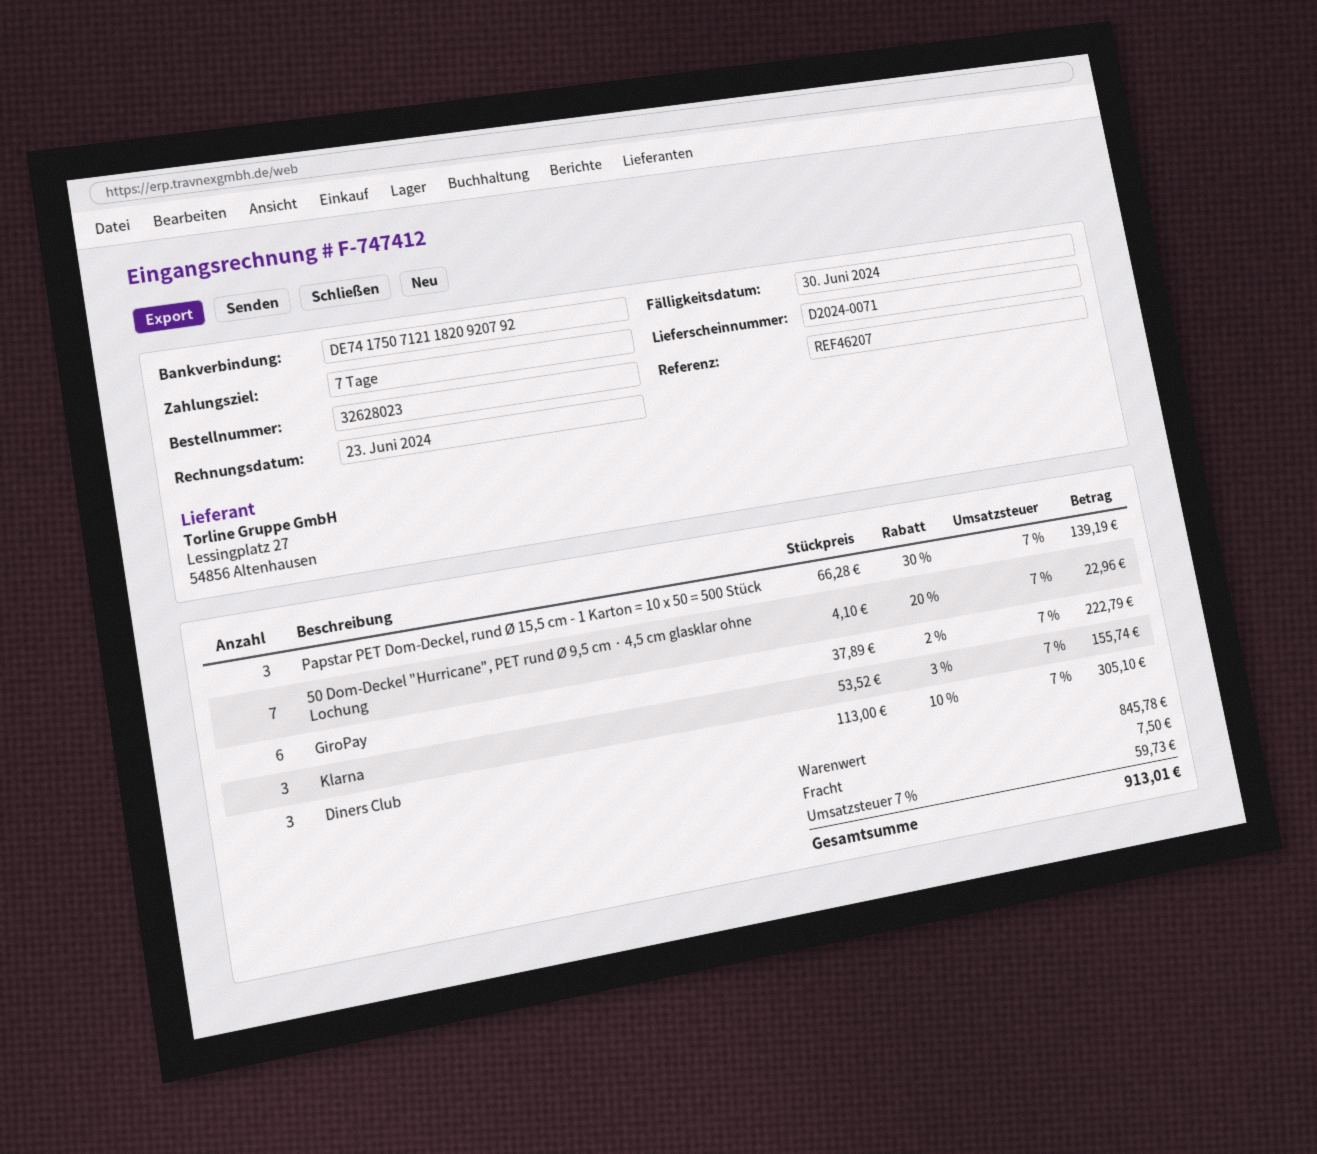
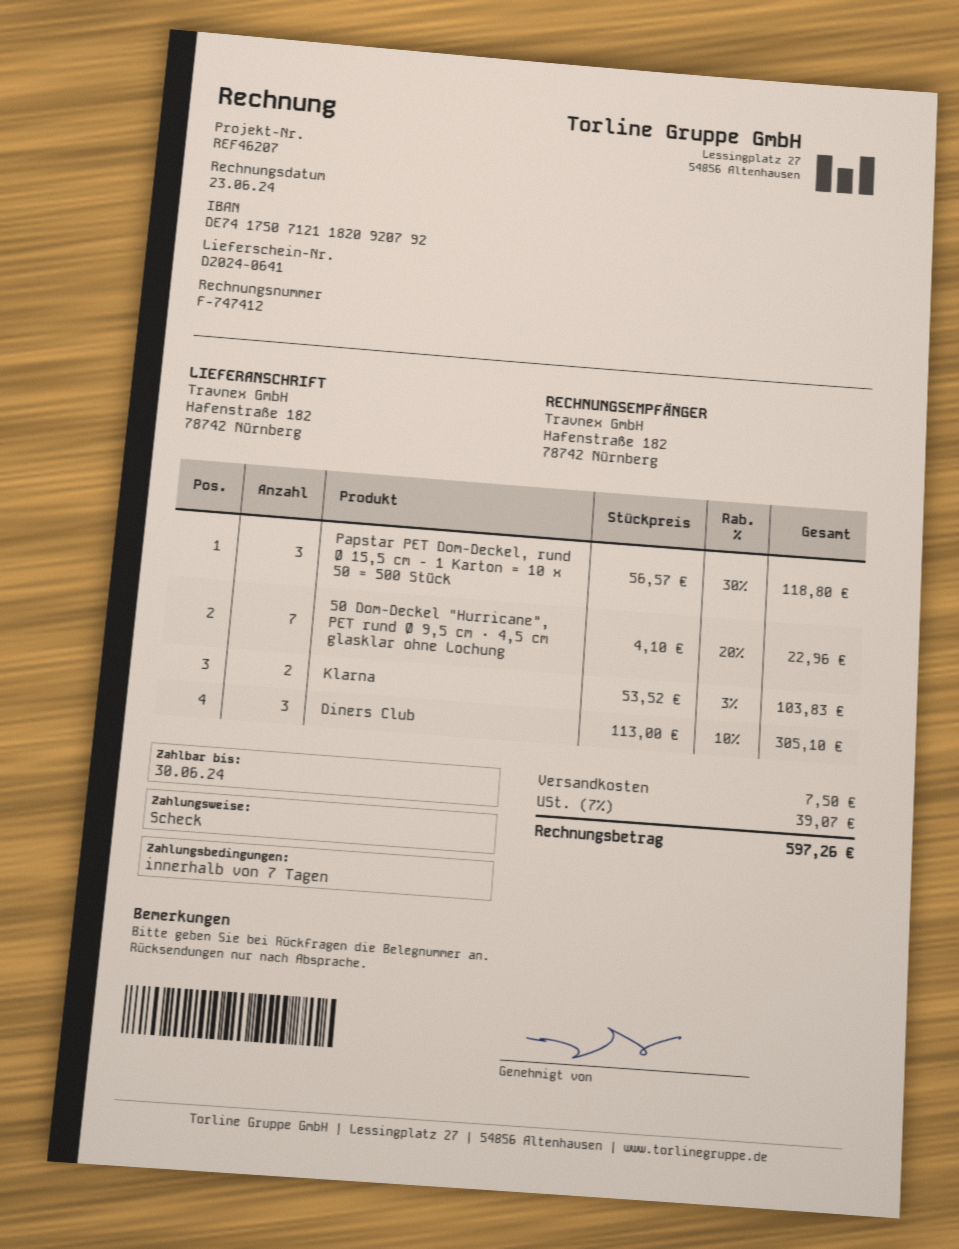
delivery note number: D2024-0071 -> D2024-0641
Papstar PET Dom-Deckel, rund Ø 15,5 cm - 1 Karton = 10 x 50 = 500 Stück: 3 x 66.28 - 30% = 139.19 -> 3 x 56.57 - 30% = 118.80
GiroPay: 6 x 37.89 - 2% = 222.79 -> none
Klarna: 3 x 53.52 - 3% = 155.74 -> 2 x 53.52 - 3% = 103.83
tax: 7% = 59.73 -> 7% = 39.07
total: 913.01 -> 597.26

